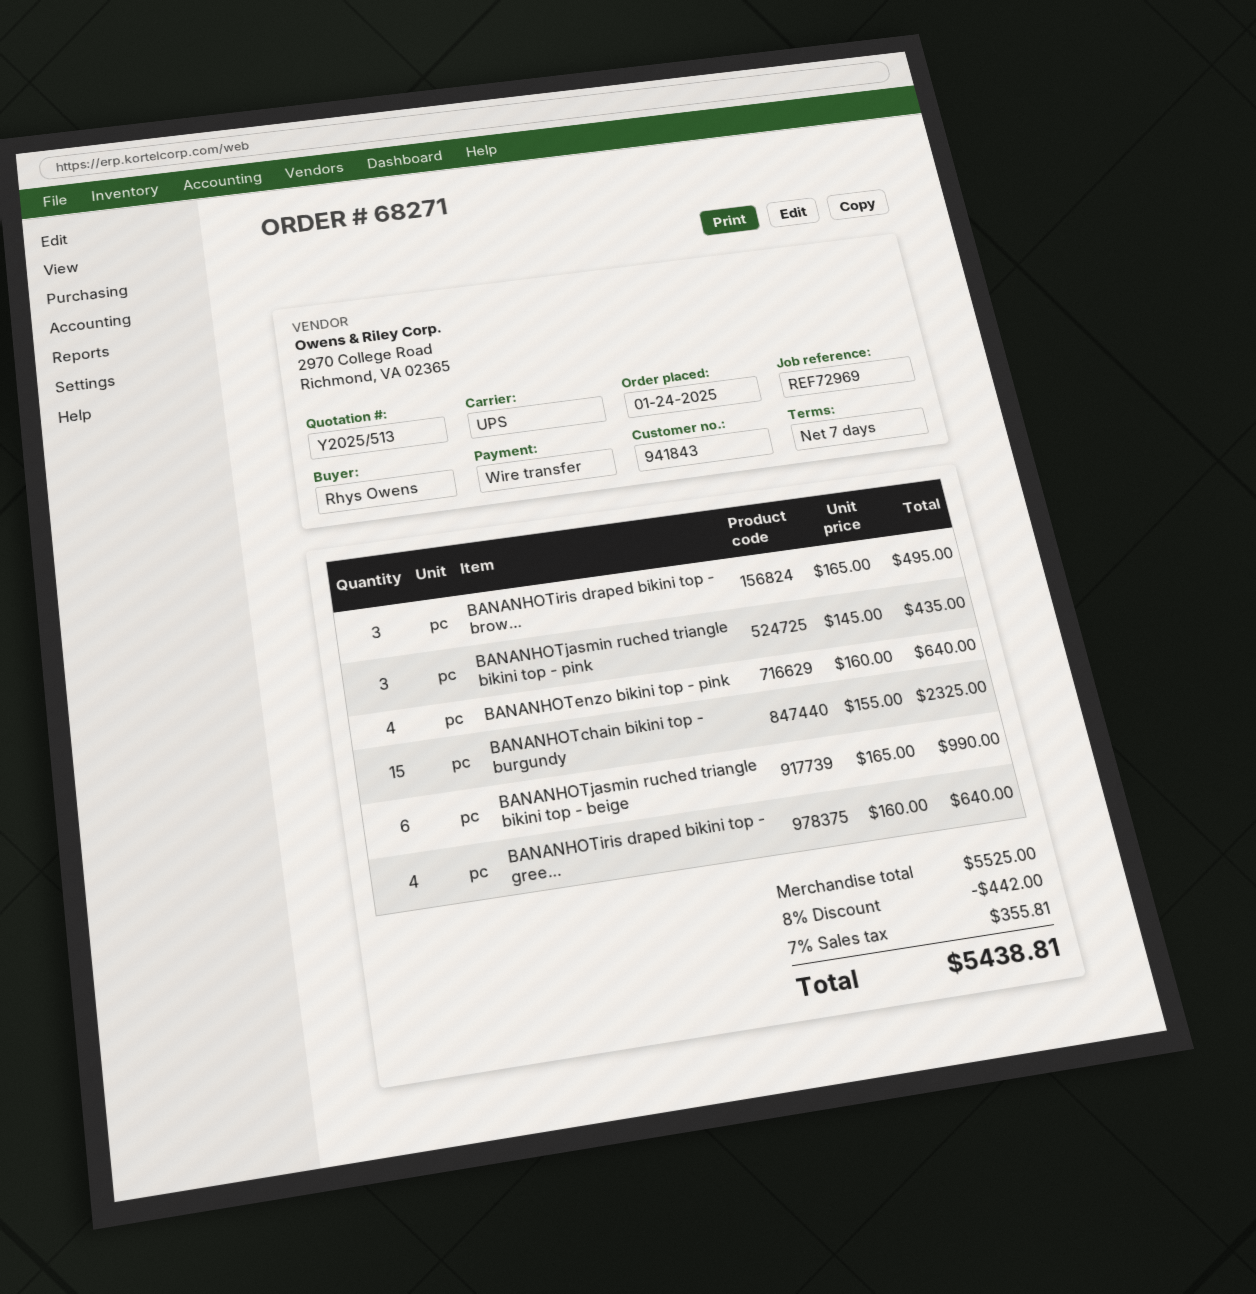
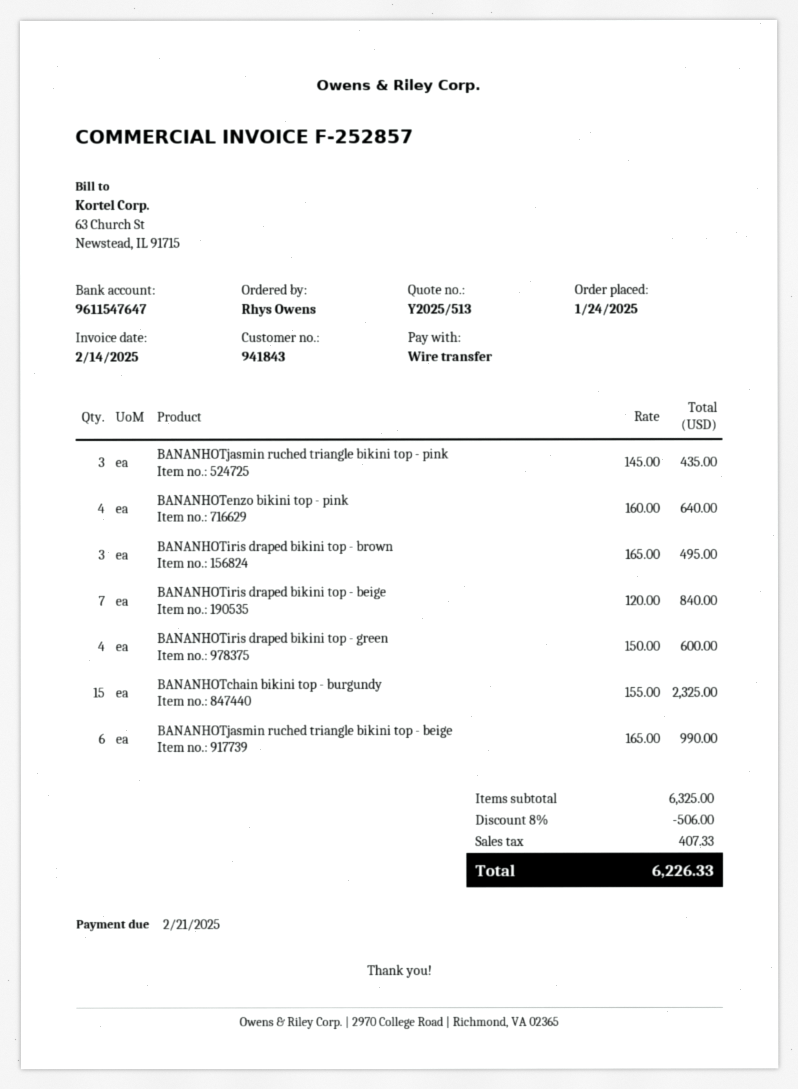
BANANHOTiris draped bikini top - gree...: 4 x 160.00 = 640.00 -> 4 x 150.00 = 600.00
BANANHOTiris draped bikini top - beige: none -> 7 x 120.00 = 840.00
subtotal: 5525.00 -> 6325.00
discount: 8% = 442.00 -> 8% = 506.00
tax: 355.81 -> 407.33
total: 5438.81 -> 6226.33

